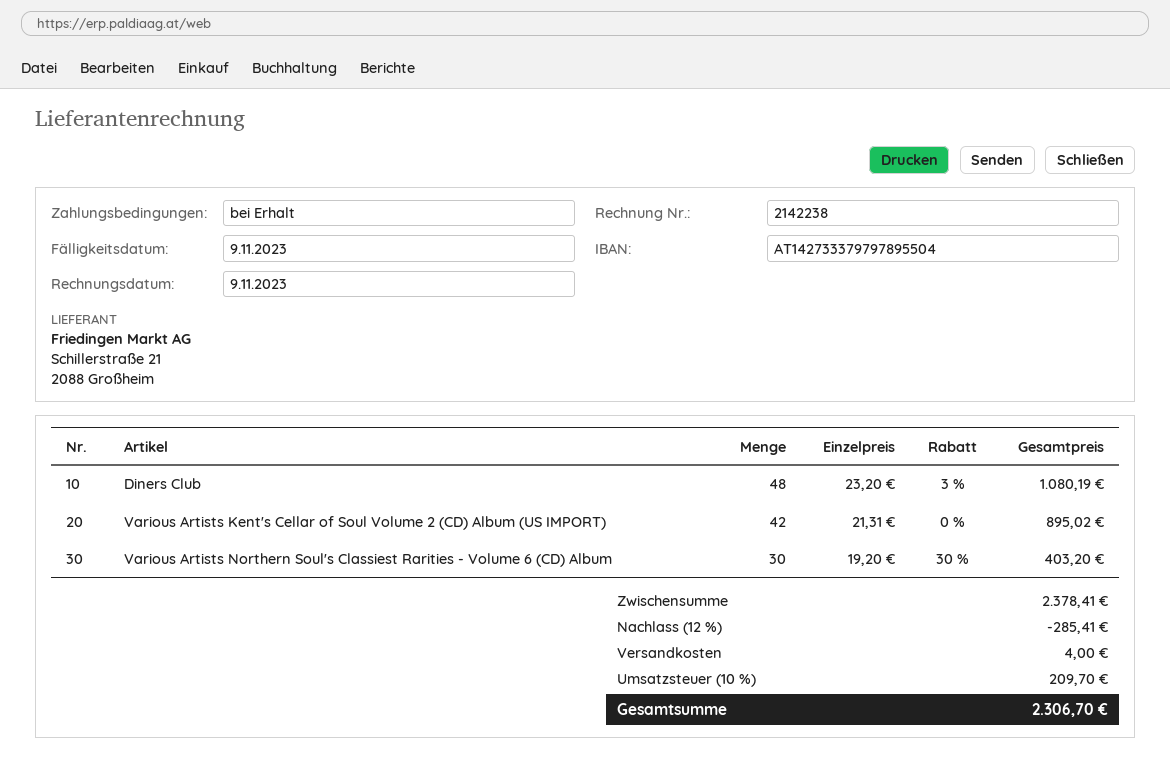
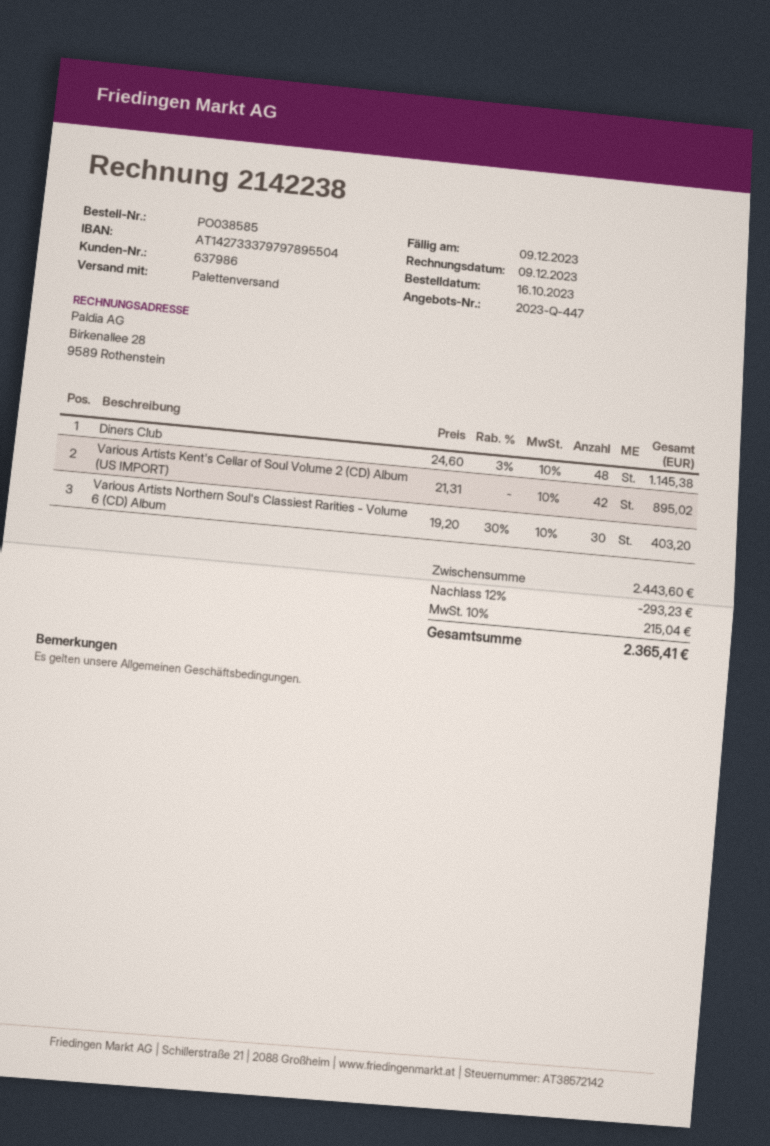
invoice date: 2023-11-09 -> 2023-12-09
due date: 2023-11-09 -> 2023-12-09
Diners Club: 48 x 23.20 - 3% = 1080.19 -> 48 x 24.60 - 3% = 1145.38
subtotal: 2378.41 -> 2443.60
discount: 12% = 285.41 -> 12% = 293.23
shipping: 4.00 -> none
tax: 10% = 209.70 -> 10% = 215.04
total: 2306.70 -> 2365.41

